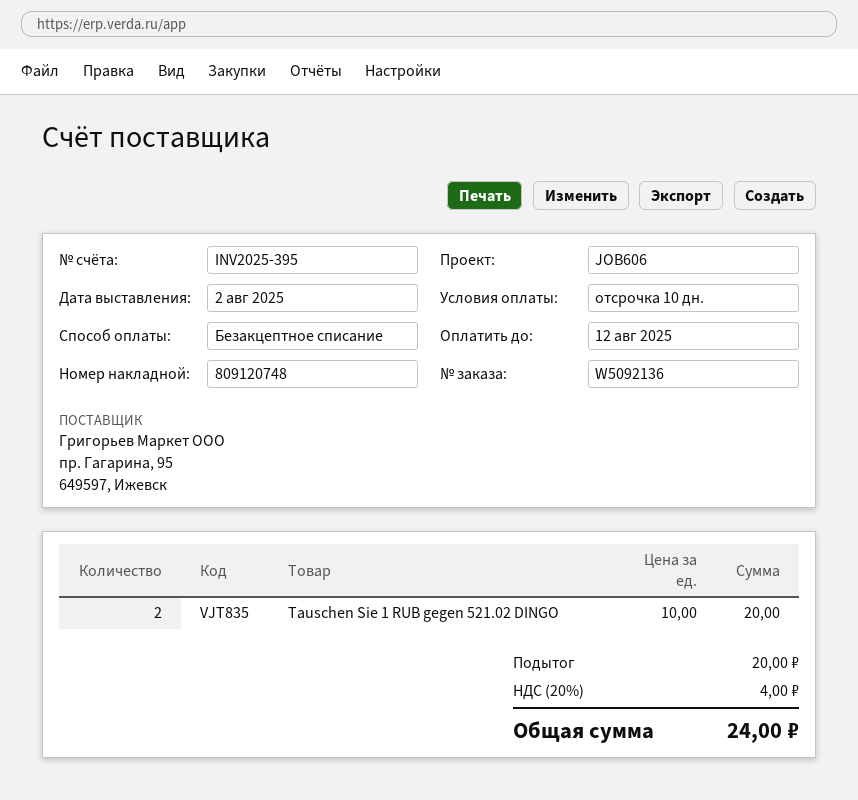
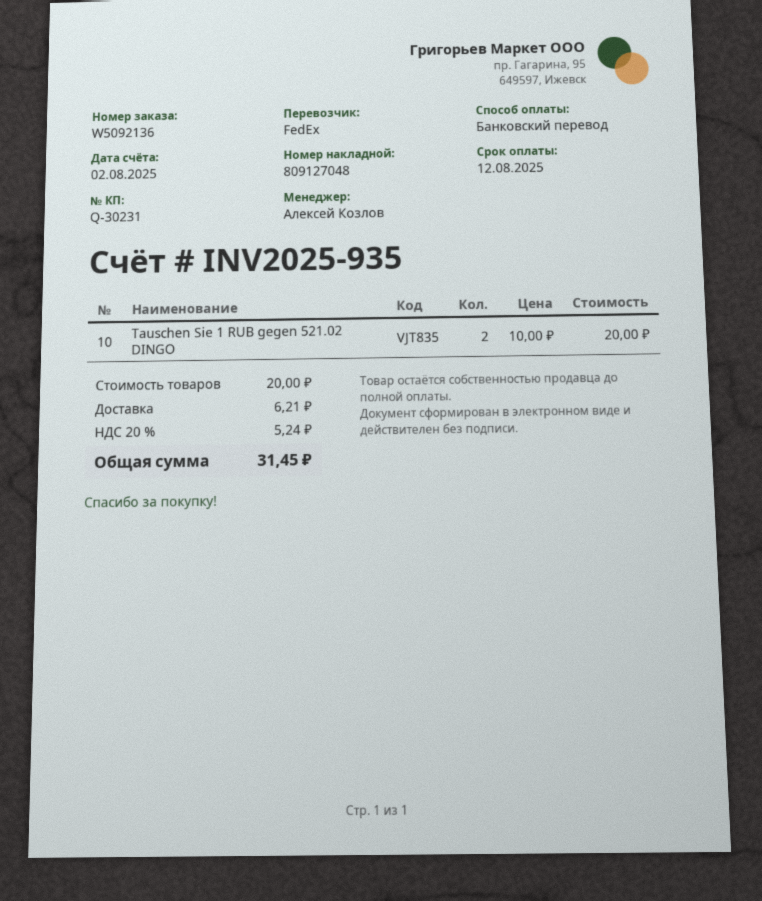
delivery note number: 809120748 -> 809127048
invoice number: INV2025-395 -> INV2025-935
payment method: direct debit -> bank transfer
shipping: none -> 6.21
tax: 20% = 4.00 -> 20% = 5.24
total: 24.00 -> 31.45

